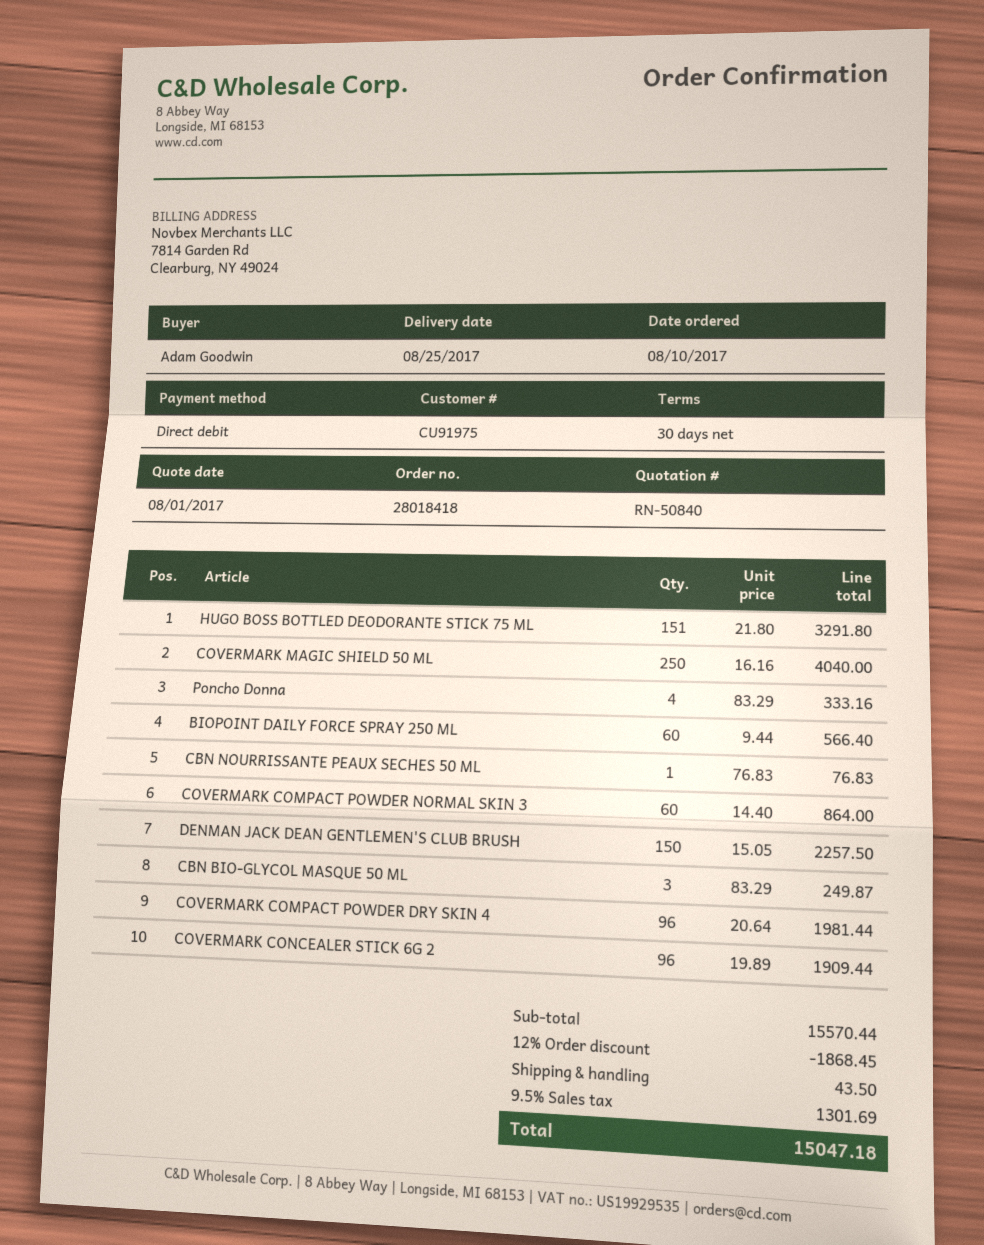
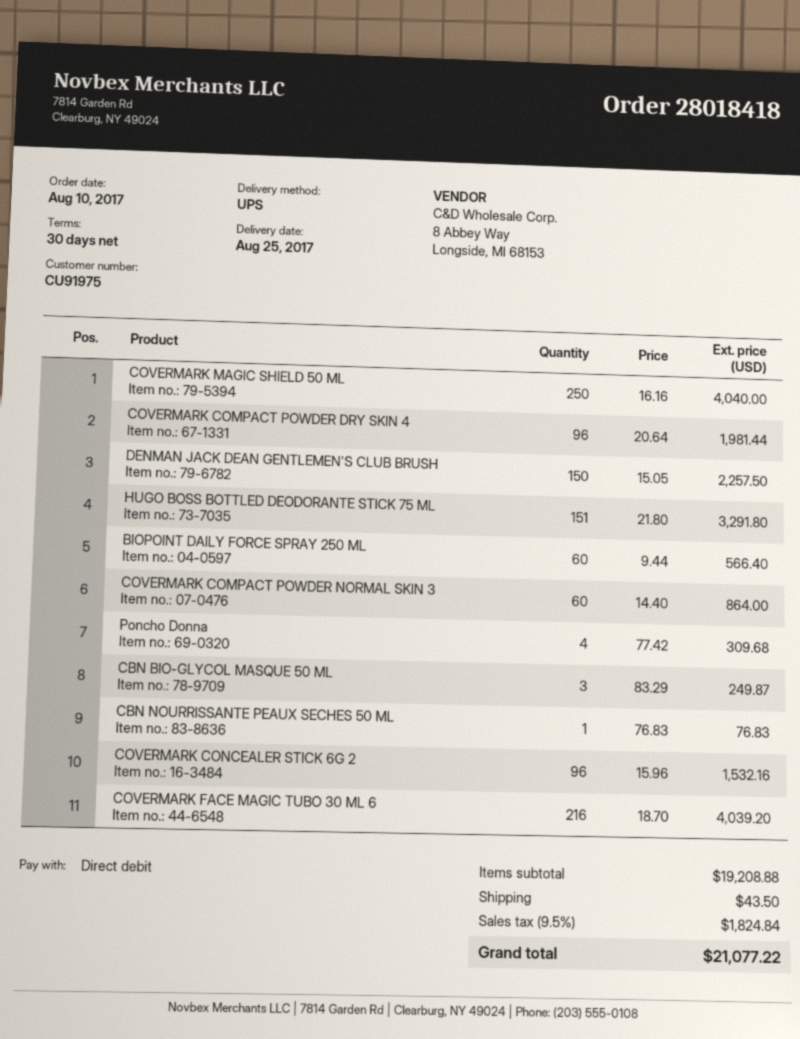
Poncho Donna: 4 x 83.29 = 333.16 -> 4 x 77.42 = 309.68
COVERMARK CONCEALER STICK 6G 2: 96 x 19.89 = 1909.44 -> 96 x 15.96 = 1532.16
COVERMARK FACE MAGIC TUBO 30 ML 6: none -> 216 x 18.70 = 4039.20
subtotal: 15570.44 -> 19208.88
discount: 12% = 1868.45 -> none
tax: 9.5% = 1301.69 -> 9.5% = 1824.84
total: 15047.18 -> 21077.22

